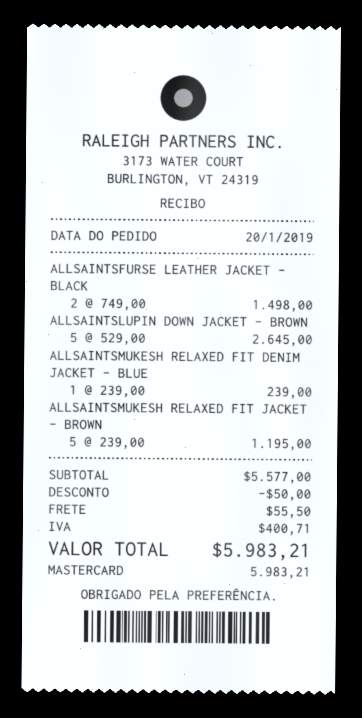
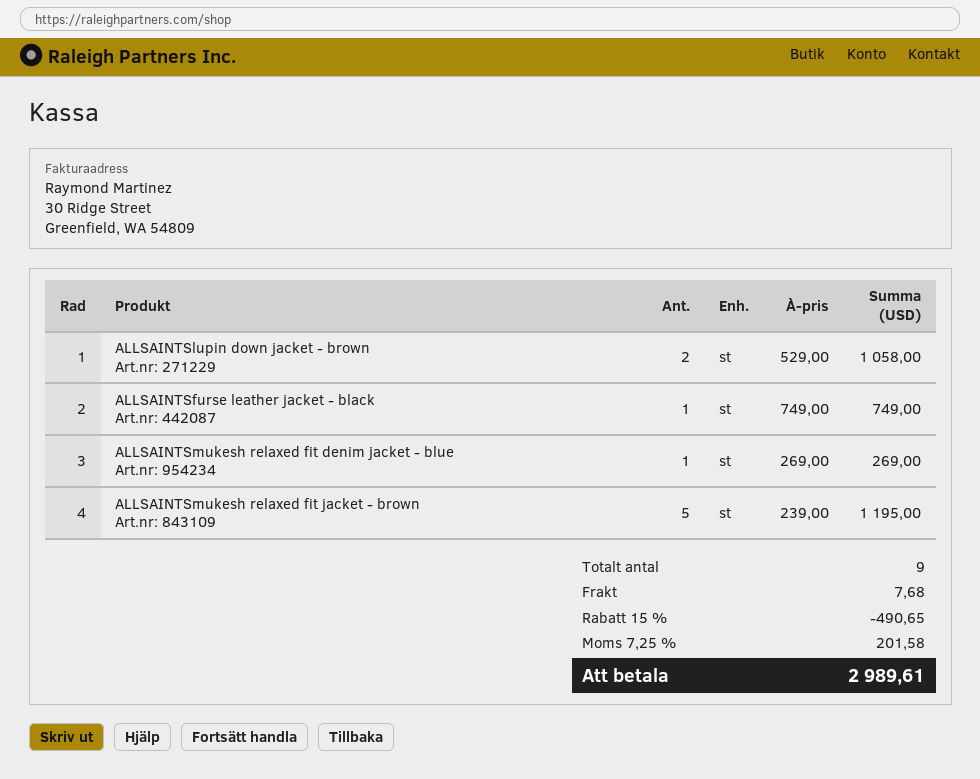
ALLSAINTSFURSE LEATHER JACKET - BLACK: 2 x 749.00 = 1498.00 -> 1 x 749.00 = 749.00
ALLSAINTSLUPIN DOWN JACKET - BROWN: 5 x 529.00 = 2645.00 -> 2 x 529.00 = 1058.00
ALLSAINTSMUKESH RELAXED FIT DENIM JACKET - BLUE: 1 x 239.00 = 239.00 -> 1 x 269.00 = 269.00
discount: 50.00 -> 490.65
shipping: 55.50 -> 7.68
tax: 400.71 -> 201.58
total: 5983.21 -> 2989.61

